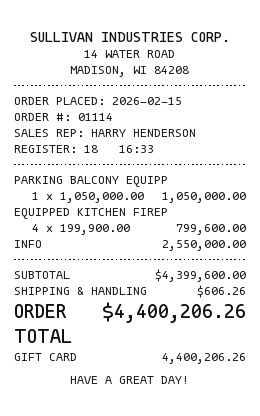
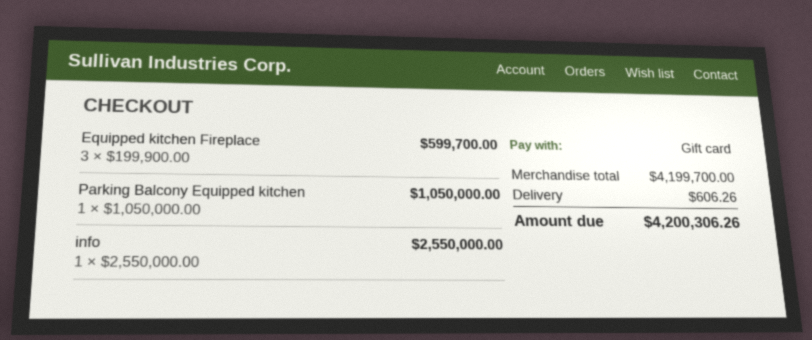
EQUIPPED KITCHEN FIREP: 4 x 199900.00 = 799600.00 -> 3 x 199900.00 = 599700.00
subtotal: 4399600.00 -> 4199700.00
total: 4400206.26 -> 4200306.26

